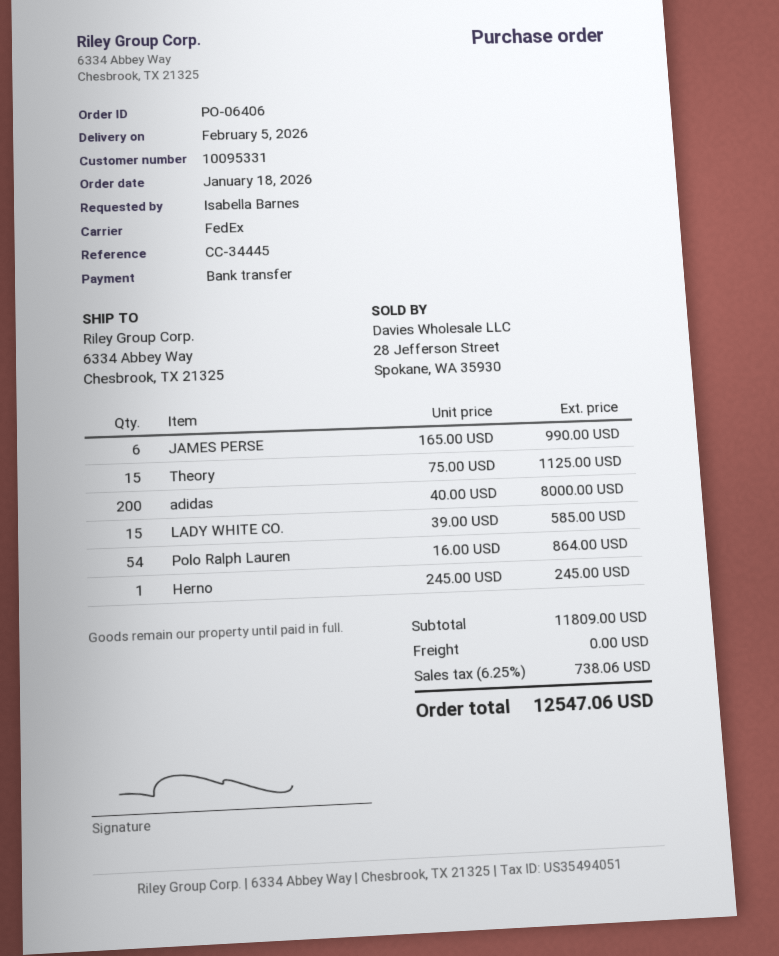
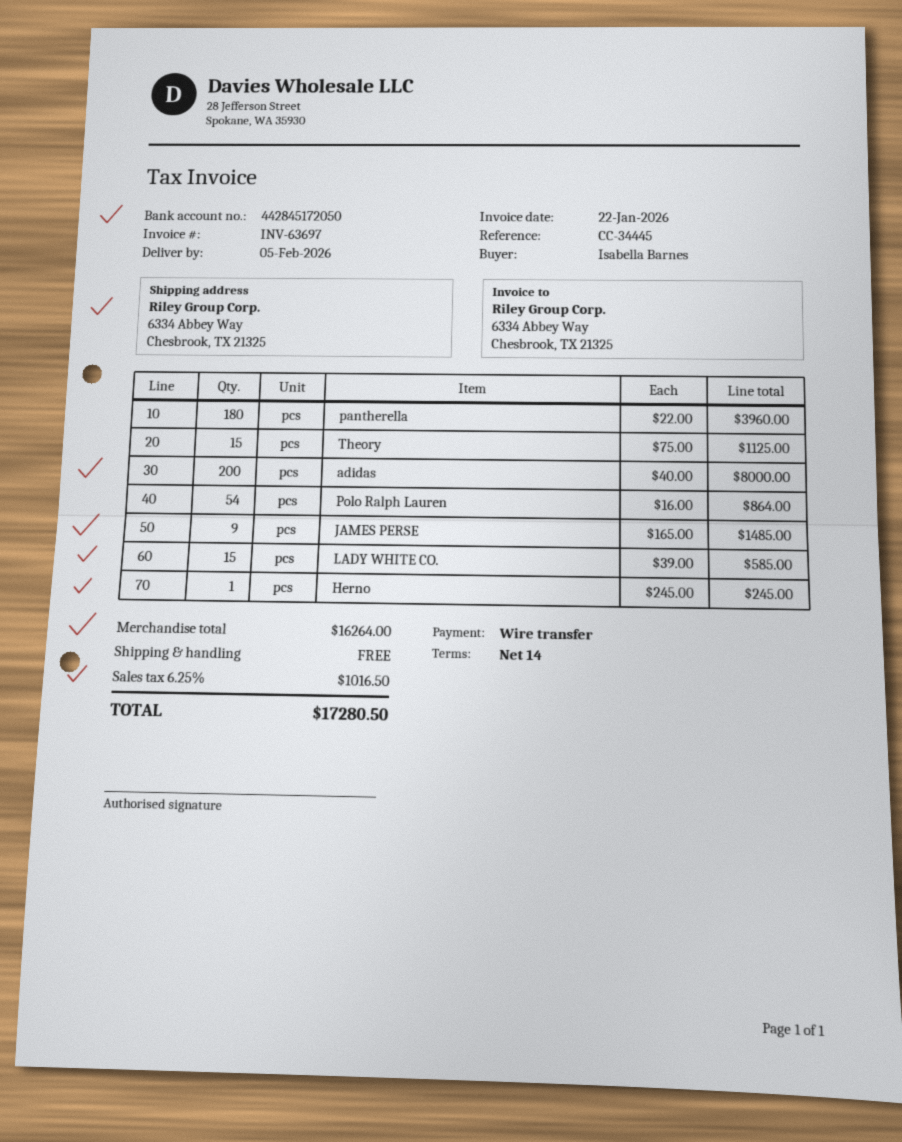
JAMES PERSE: 6 x 165.00 = 990.00 -> 9 x 165.00 = 1485.00
pantherella: none -> 180 x 22.00 = 3960.00
subtotal: 11809.00 -> 16264.00
tax: 6.25% = 738.06 -> 6.25% = 1016.50
total: 12547.06 -> 17280.50

